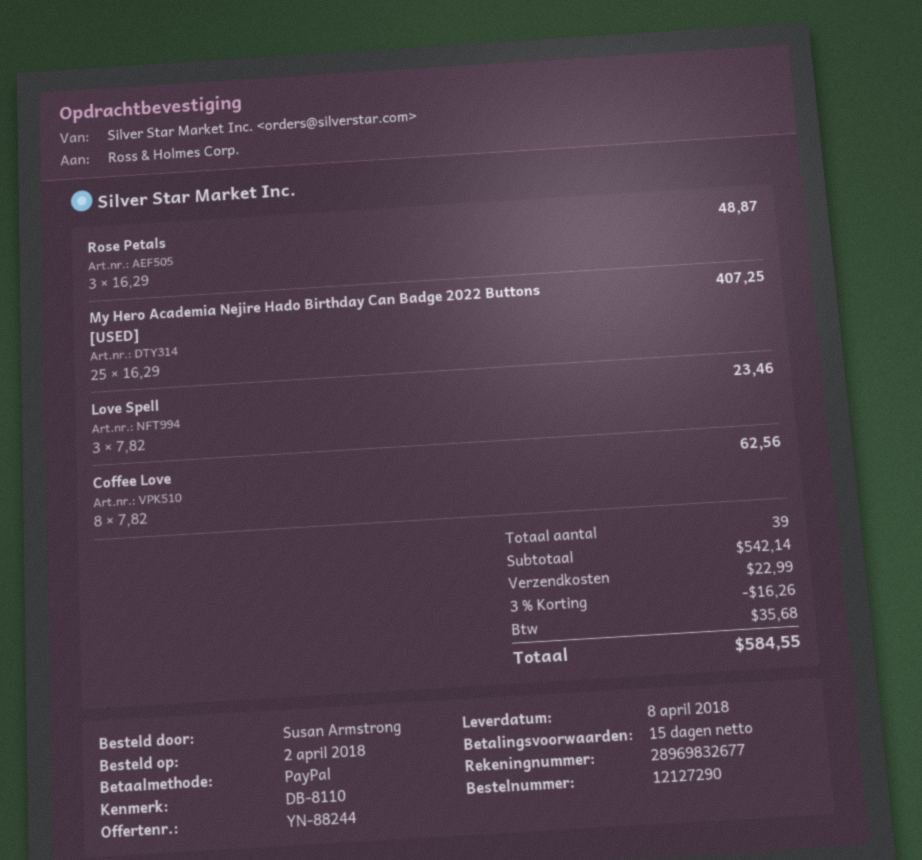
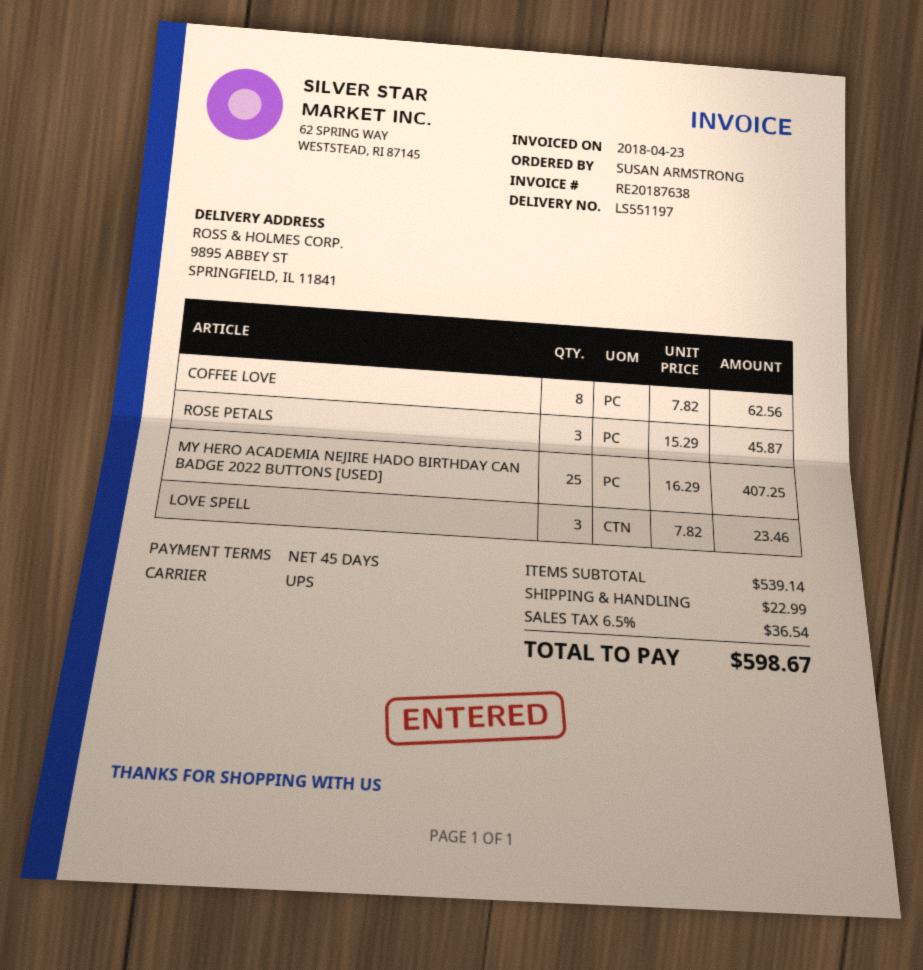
payment terms: 15 days -> 45 days
Rose Petals: 3 x 16.29 = 48.87 -> 3 x 15.29 = 45.87
subtotal: 542.14 -> 539.14
discount: 3% = 16.26 -> none
tax: 35.68 -> 36.54
total: 584.55 -> 598.67

